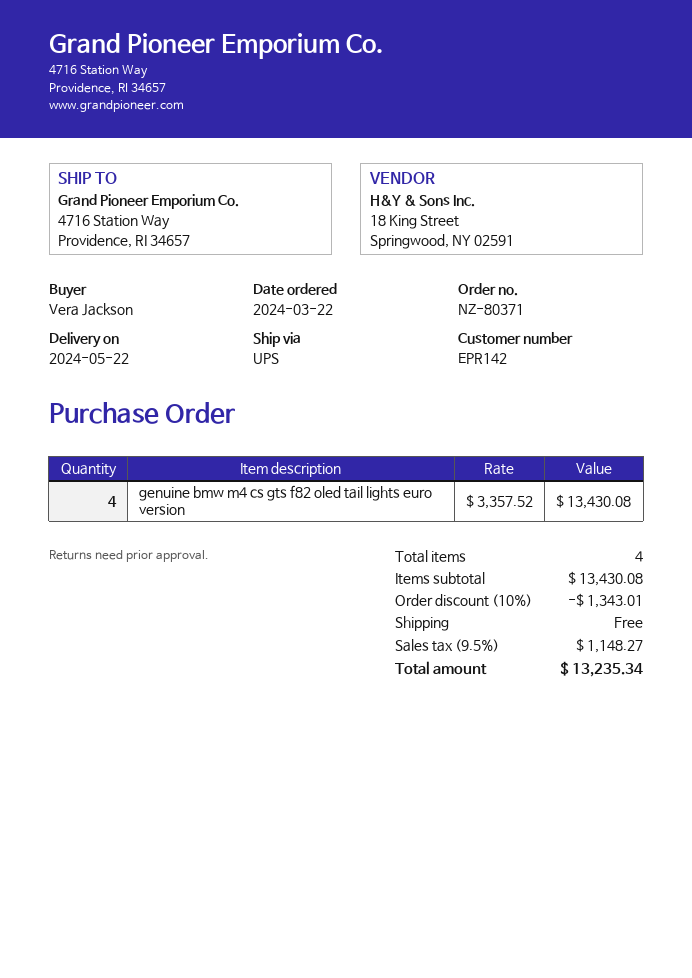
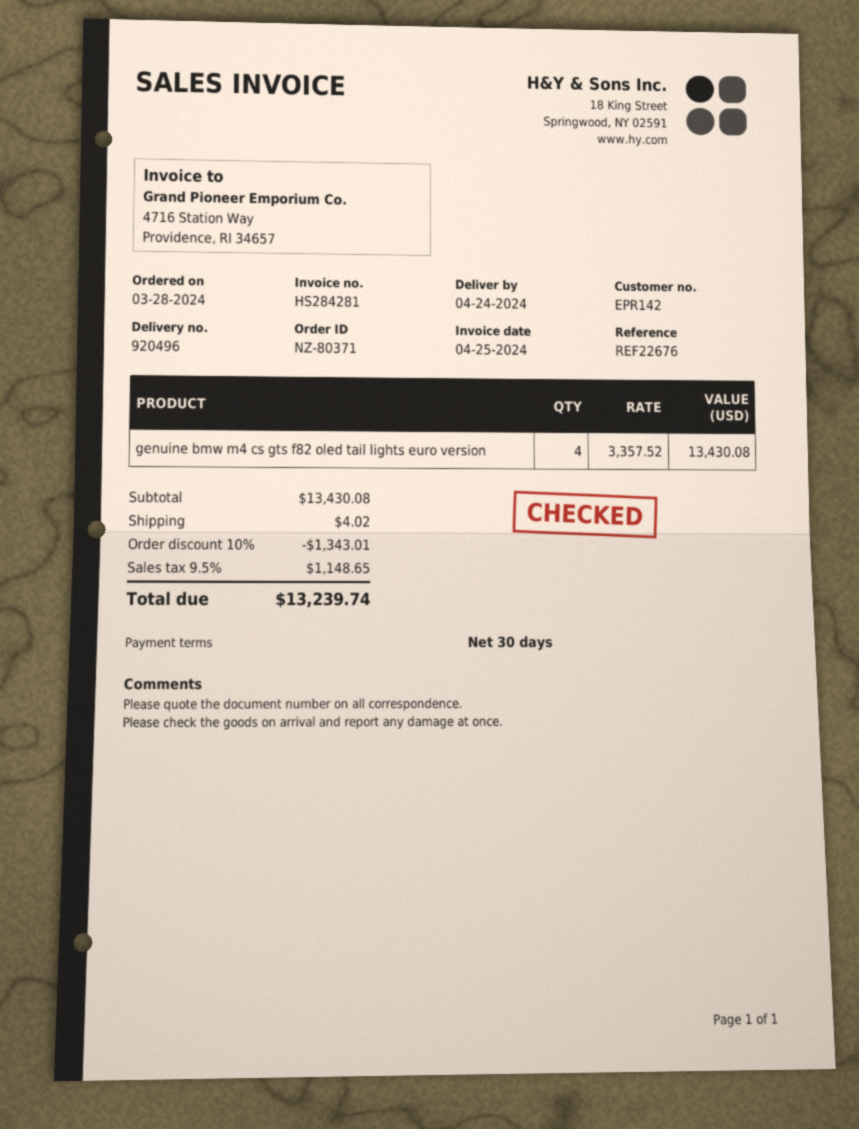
order date: 2024-03-22 -> 2024-03-28
delivery date: 2024-05-22 -> 2024-04-24
shipping: 0.00 -> 4.02
tax: 9.5% = 1148.27 -> 9.5% = 1148.65
total: 13235.34 -> 13239.74

